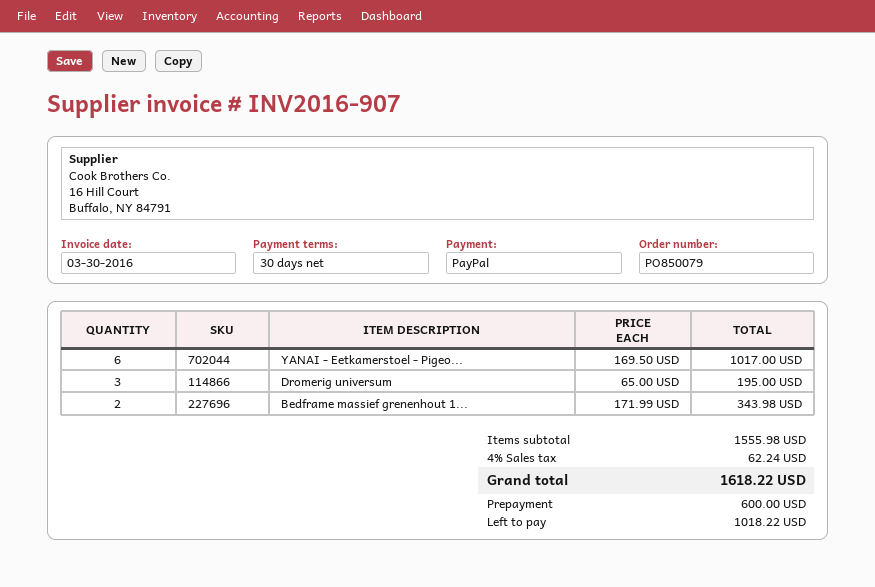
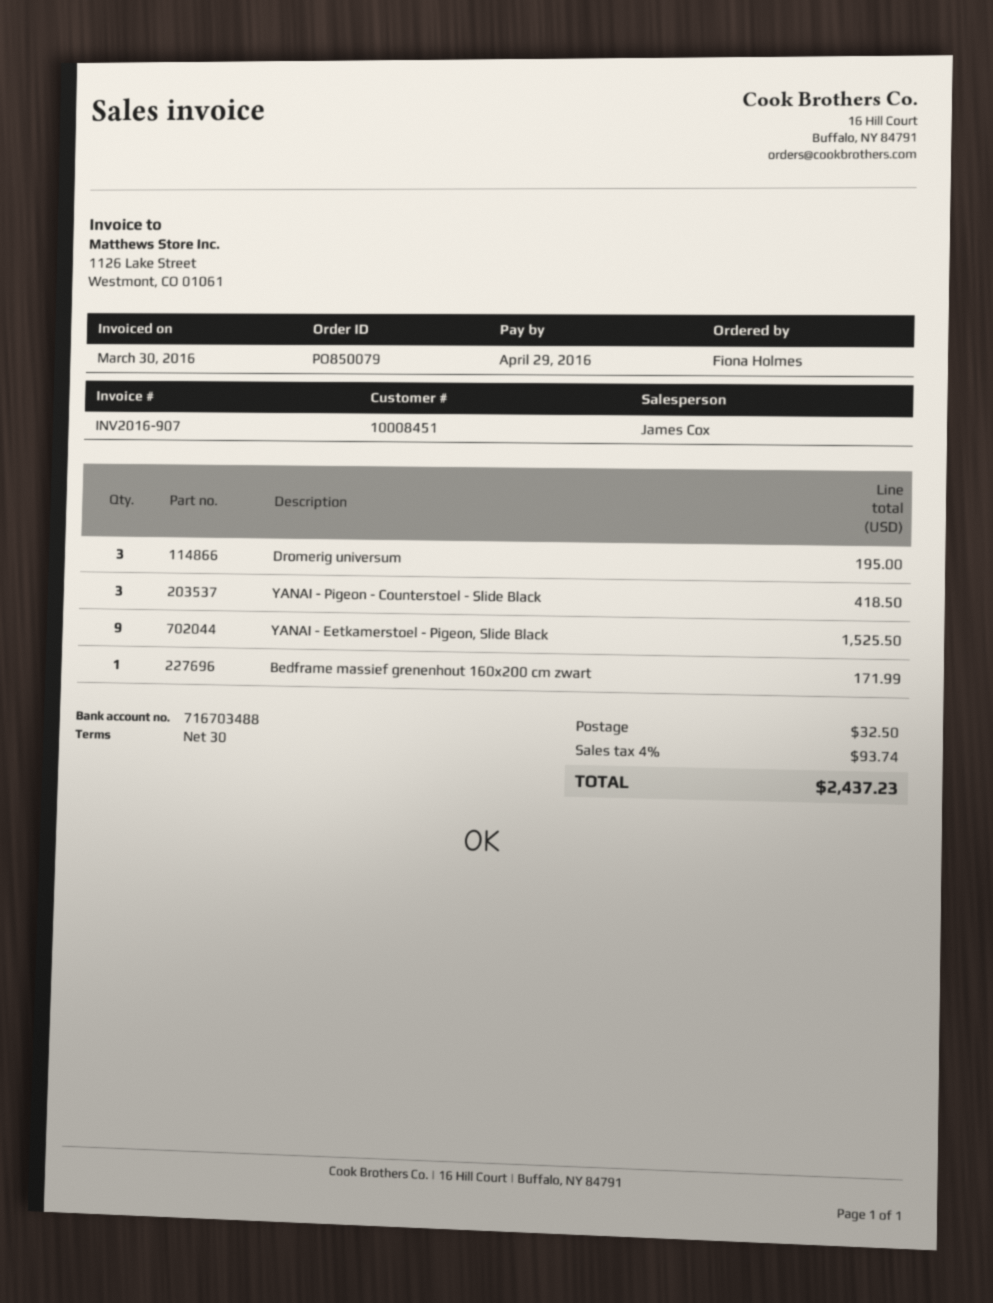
YANAI - Eetkamerstoel - Pigeo...: 6 for 1017.00 -> 9 for 1525.50
Bedframe massief grenenhout 1...: 2 for 343.98 -> 1 for 171.99
YANAI - Pigeon - Counterstoel - Slide Black: none -> 3 for 418.50
shipping: none -> 32.50
tax: 4% = 62.24 -> 4% = 93.74
total: 1618.22 -> 2437.23

